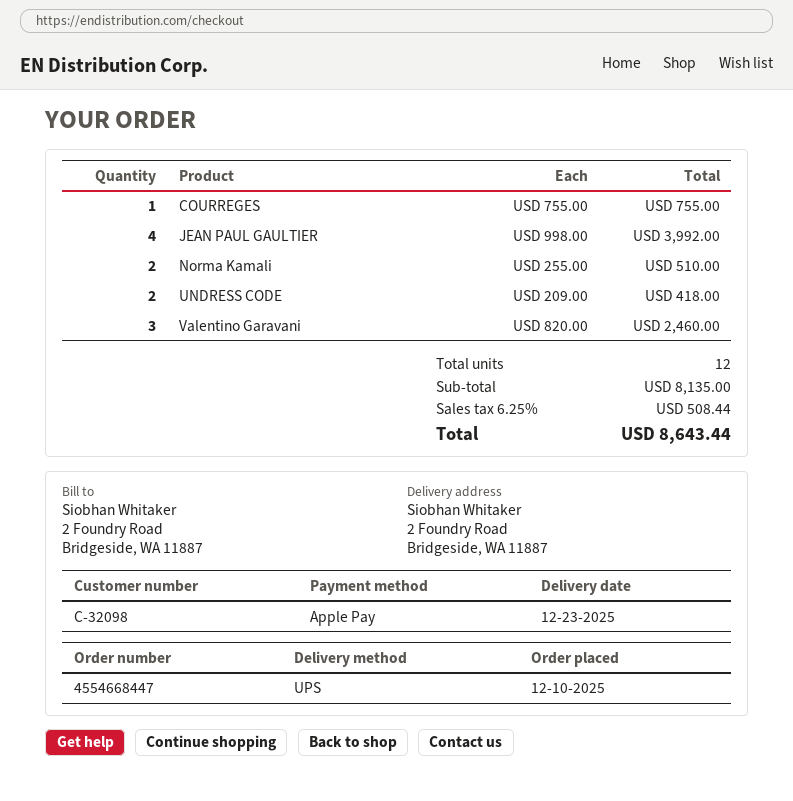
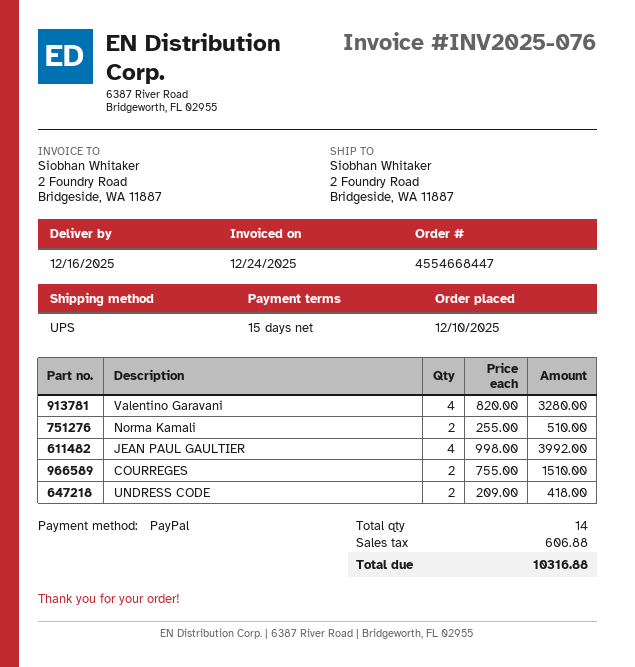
delivery date: 2025-12-23 -> 2025-12-16
payment method: Apple Pay -> PayPal
COURREGES: 1 x 755.00 = 755.00 -> 2 x 755.00 = 1510.00
Valentino Garavani: 3 x 820.00 = 2460.00 -> 4 x 820.00 = 3280.00
total quantity: 12 -> 14
tax: 508.44 -> 606.88
total: 8643.44 -> 10316.88

